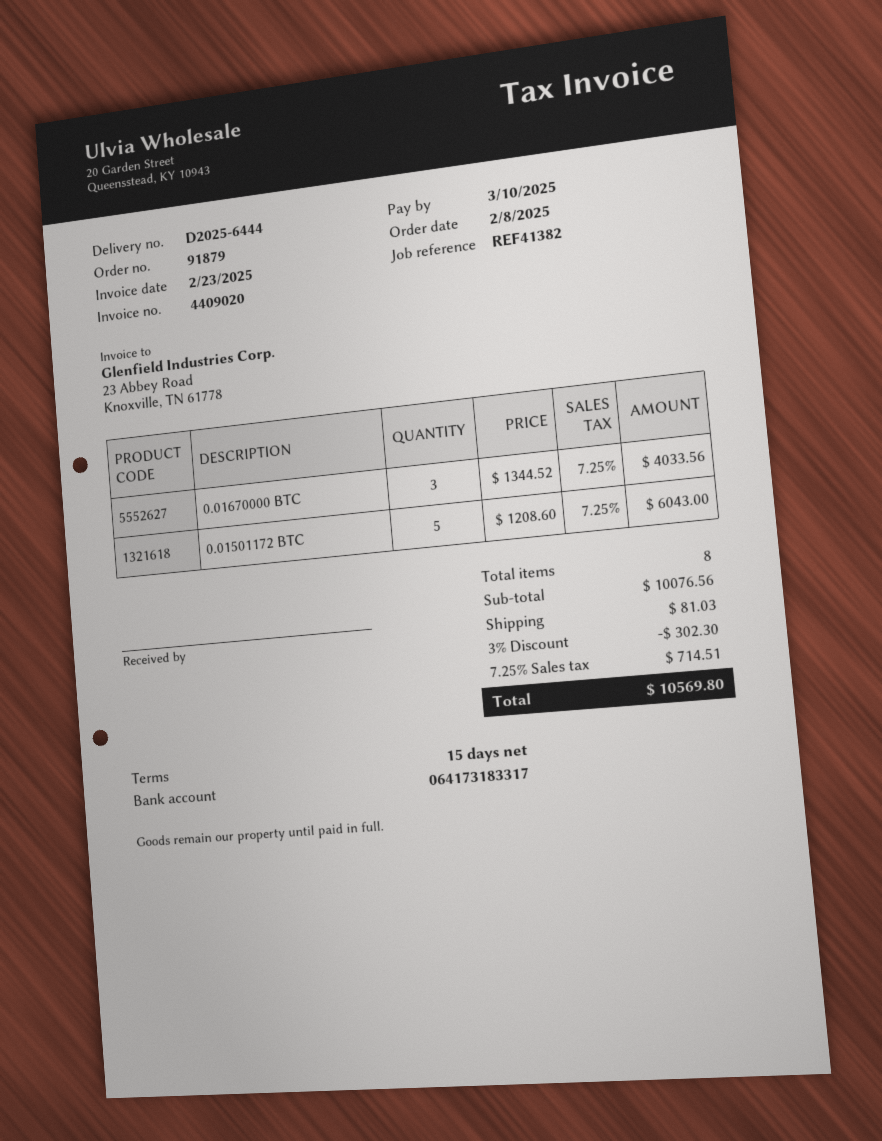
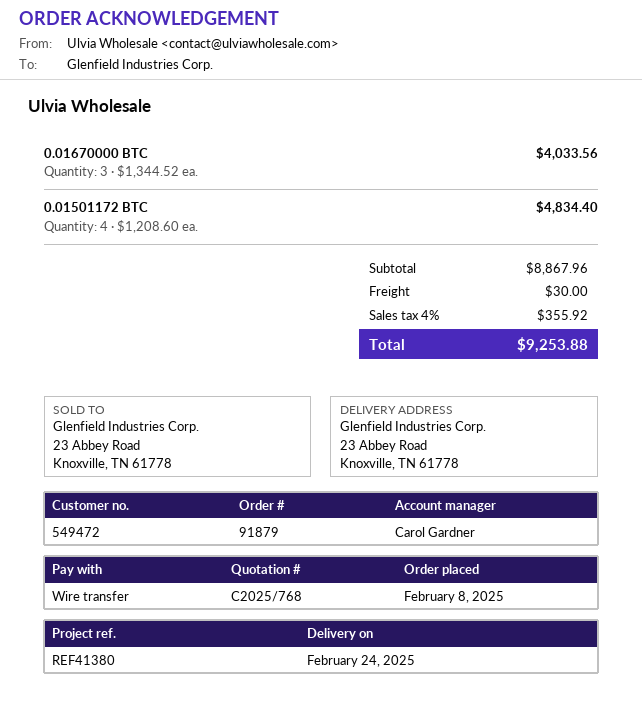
reference: REF41382 -> REF41380
0.01501172 BTC: 5 x 1208.60 = 6043.00 -> 4 x 1208.60 = 4834.40
subtotal: 10076.56 -> 8867.96
discount: 3% = 302.30 -> none
shipping: 81.03 -> 30.00
tax: 7.25% = 714.51 -> 4% = 355.92
total: 10569.80 -> 9253.88

